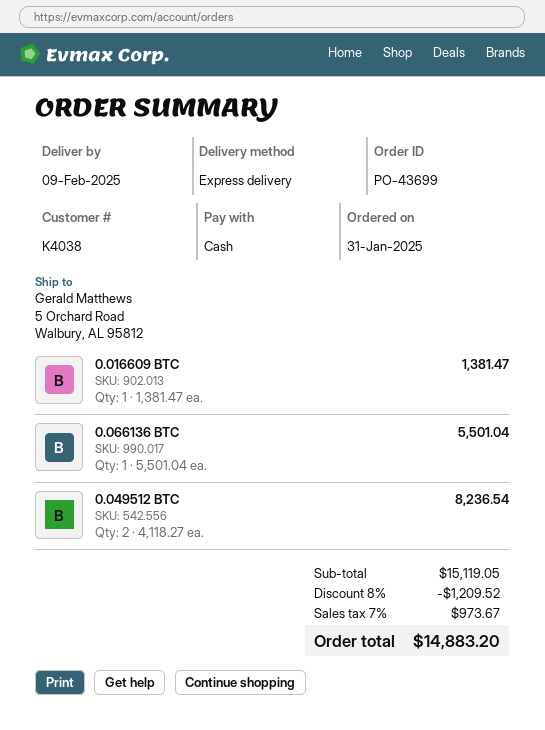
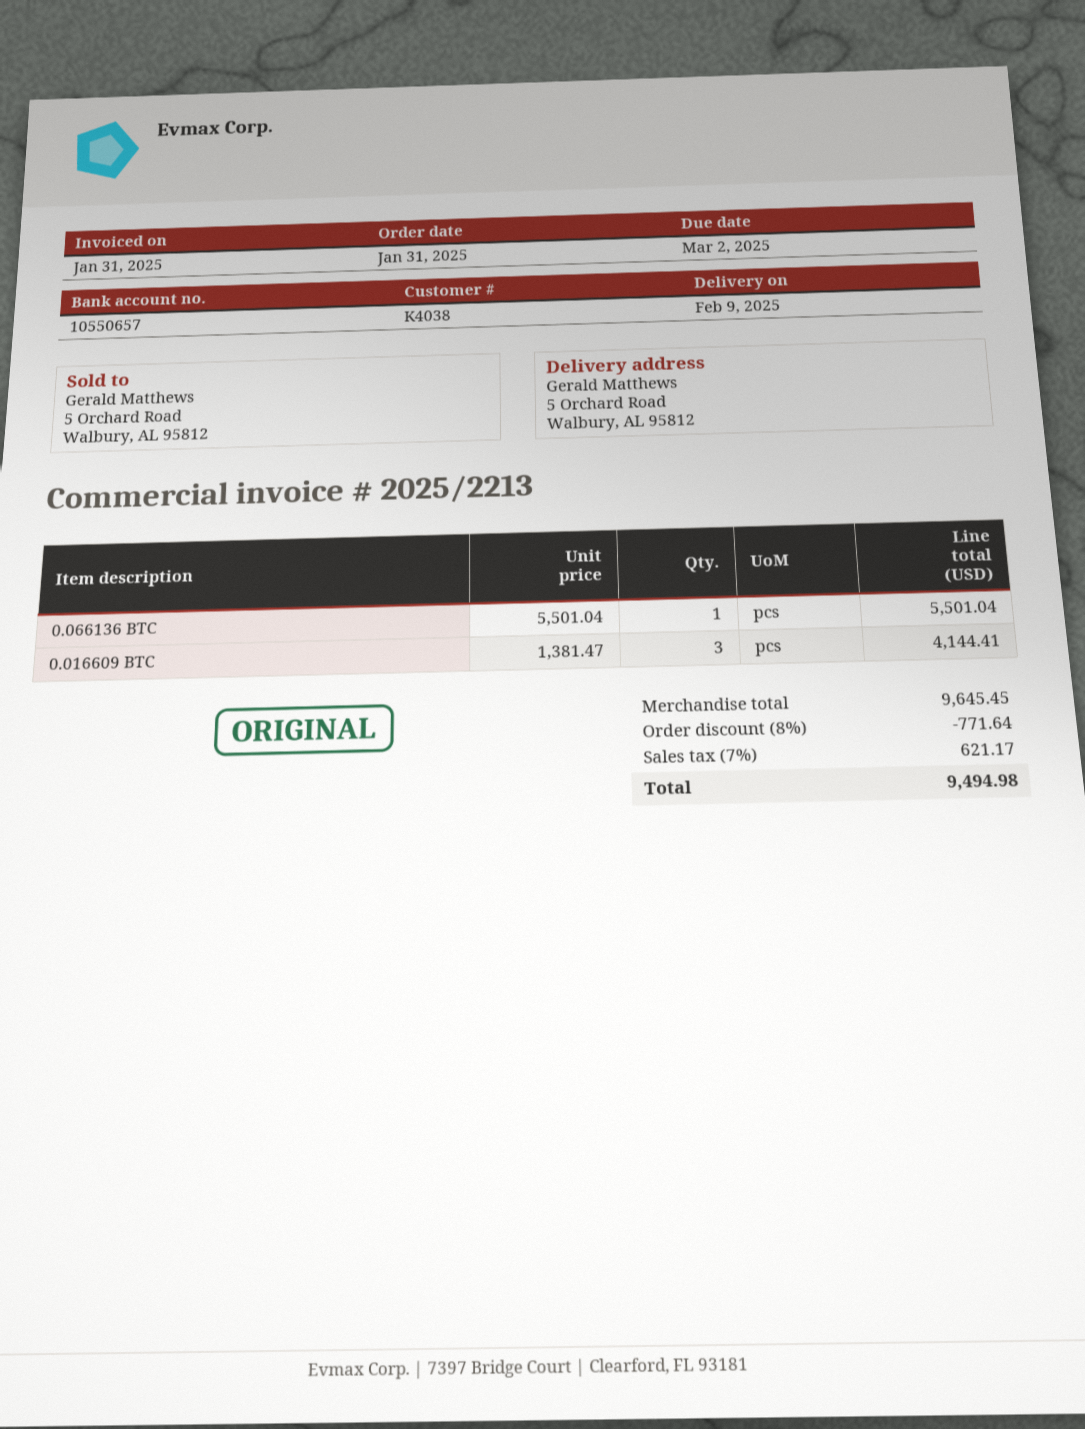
0.016609 BTC: 1 x 1381.47 = 1381.47 -> 3 x 1381.47 = 4144.41
0.049512 BTC: 2 x 4118.27 = 8236.54 -> none
subtotal: 15119.05 -> 9645.45
discount: 8% = 1209.52 -> 8% = 771.64
tax: 7% = 973.67 -> 7% = 621.17
total: 14883.20 -> 9494.98

